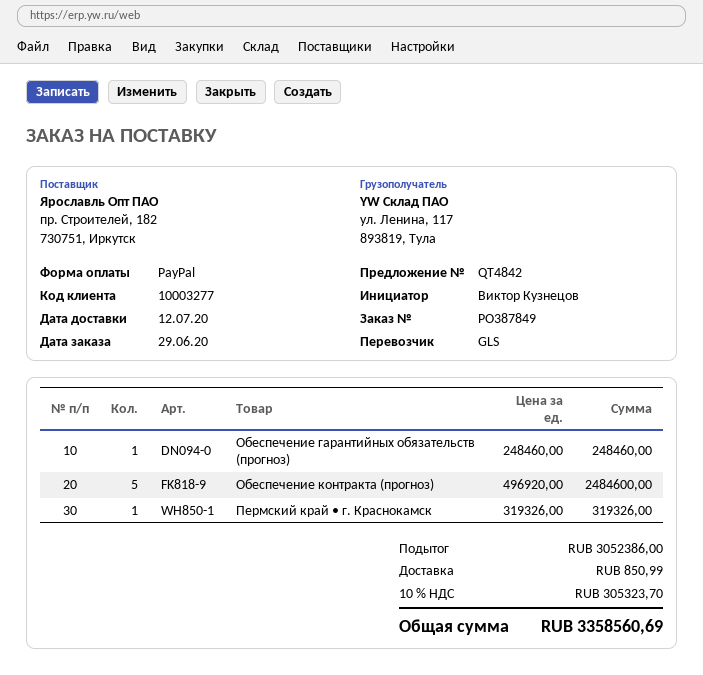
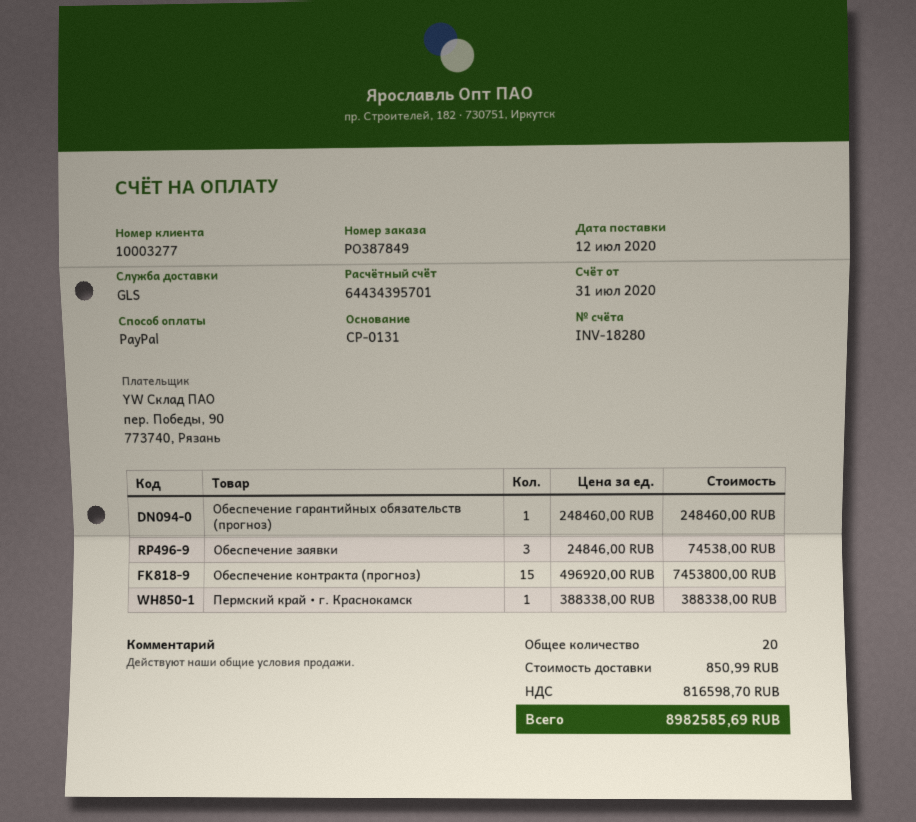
Обеспечение контракта (прогноз): 5 x 496920.00 = 2484600.00 -> 15 x 496920.00 = 7453800.00
Пермский край • г. Краснокамск: 1 x 319326.00 = 319326.00 -> 1 x 388338.00 = 388338.00
Обеспечение заявки: none -> 3 x 24846.00 = 74538.00
tax: 305323.70 -> 816598.70
total: 3358560.69 -> 8982585.69

